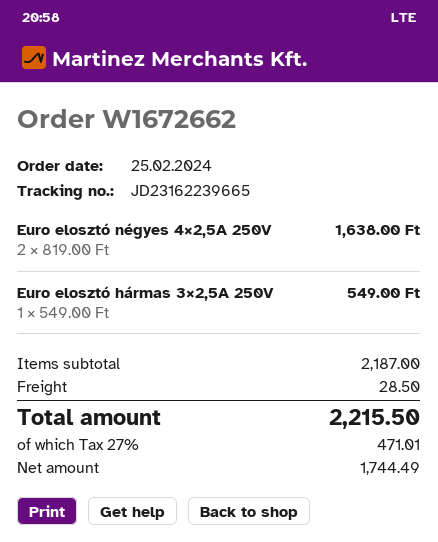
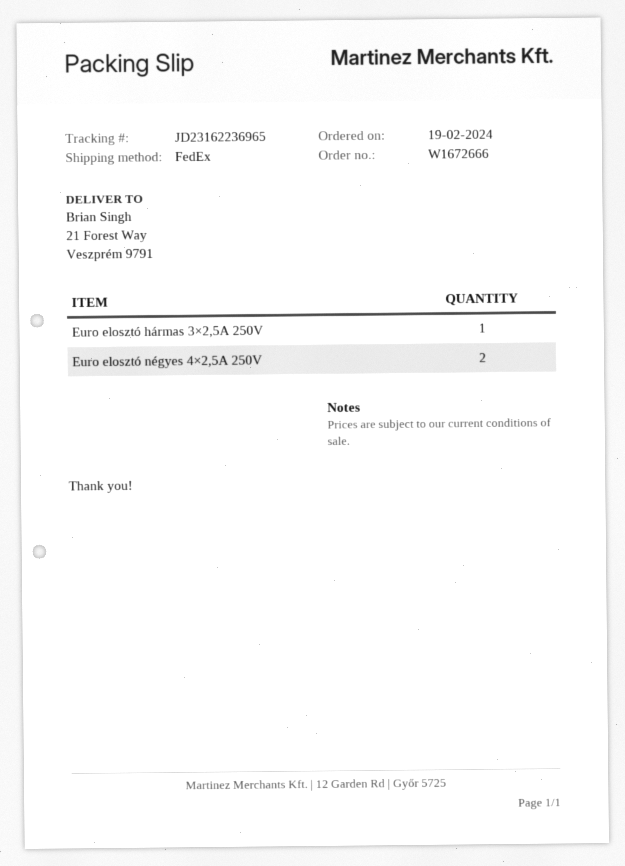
order number: W1672662 -> W1672666
order date: 2024-02-25 -> 2024-02-19
tracking number: JD23162239665 -> JD23162236965

